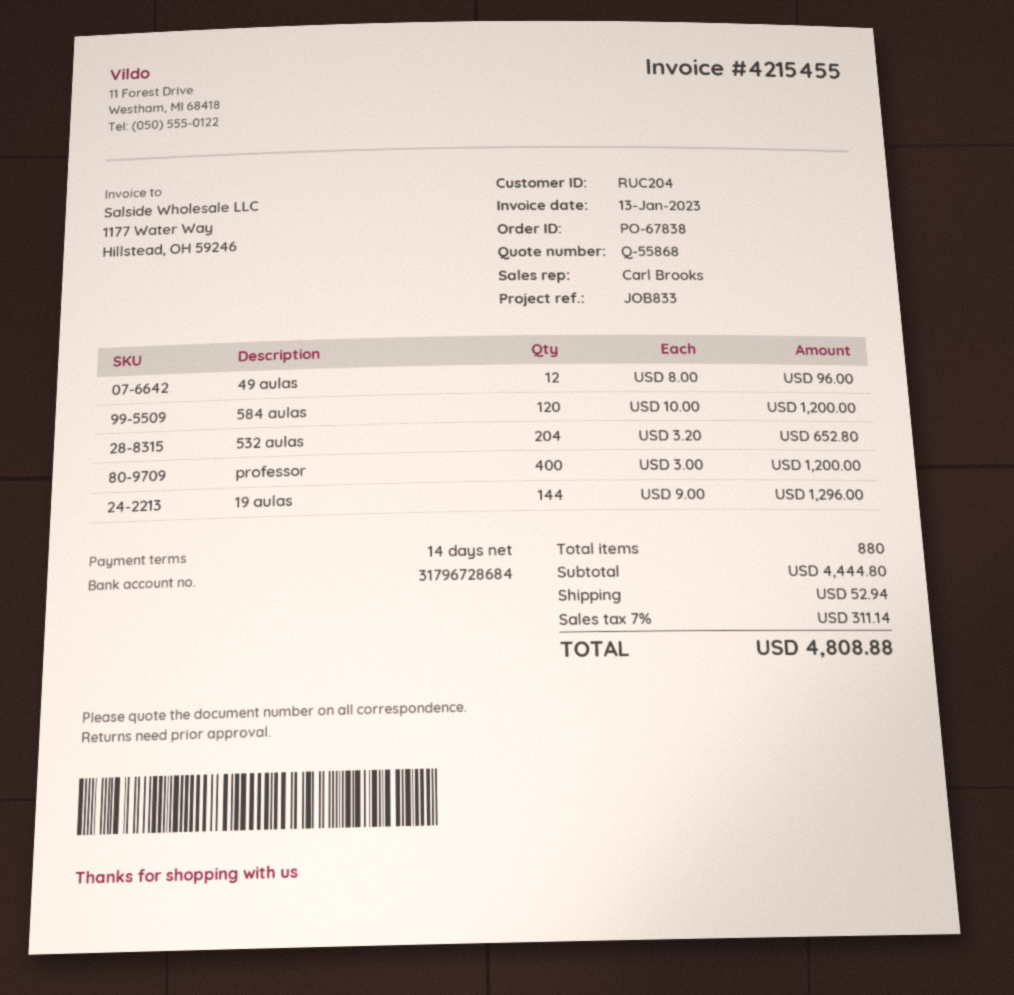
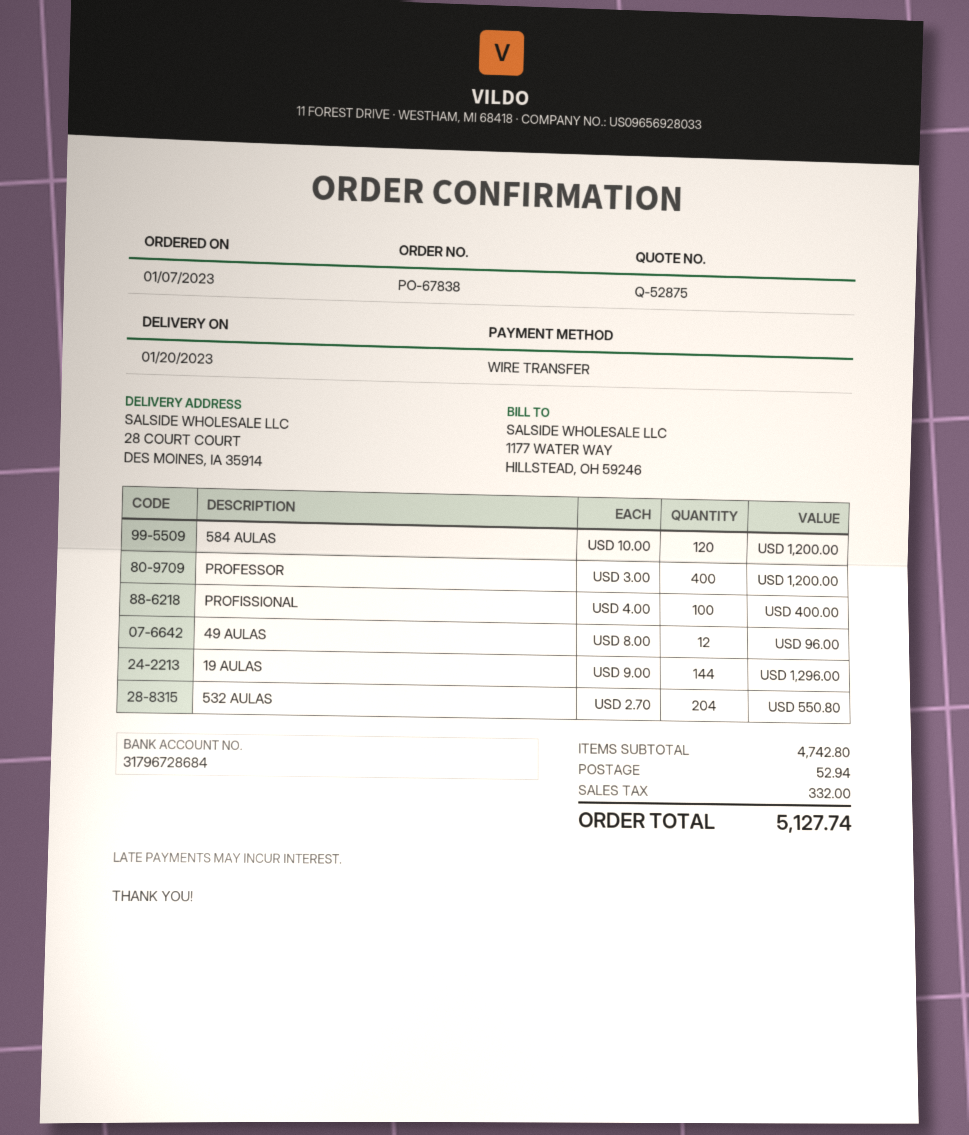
quote number: Q-55868 -> Q-52875
532 aulas: 204 x 3.20 = 652.80 -> 204 x 2.70 = 550.80
PROFISSIONAL: none -> 100 x 4.00 = 400.00
subtotal: 4444.80 -> 4742.80
tax: 311.14 -> 332.00
total: 4808.88 -> 5127.74

